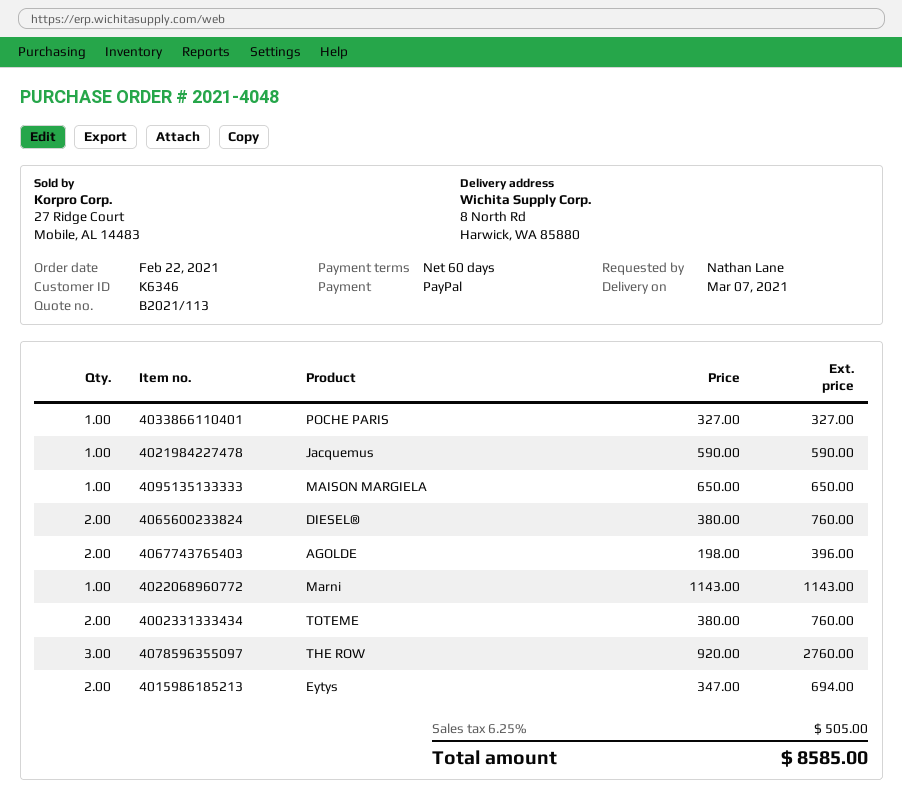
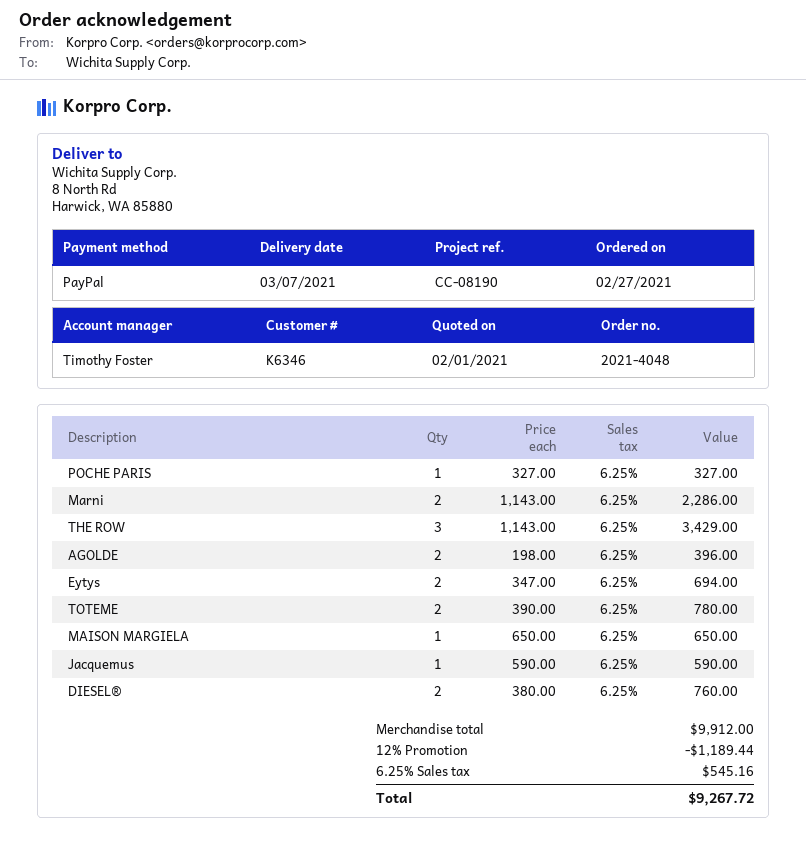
order date: 2021-02-22 -> 2021-02-27
Marni: 1 x 1143.00 = 1143.00 -> 2 x 1143.00 = 2286.00
TOTEME: 2 x 380.00 = 760.00 -> 2 x 390.00 = 780.00
THE ROW: 3 x 920.00 = 2760.00 -> 3 x 1143.00 = 3429.00
discount: none -> 12% = 1189.44
tax: 6.25% = 505.00 -> 6.25% = 545.16
total: 8585.00 -> 9267.72

